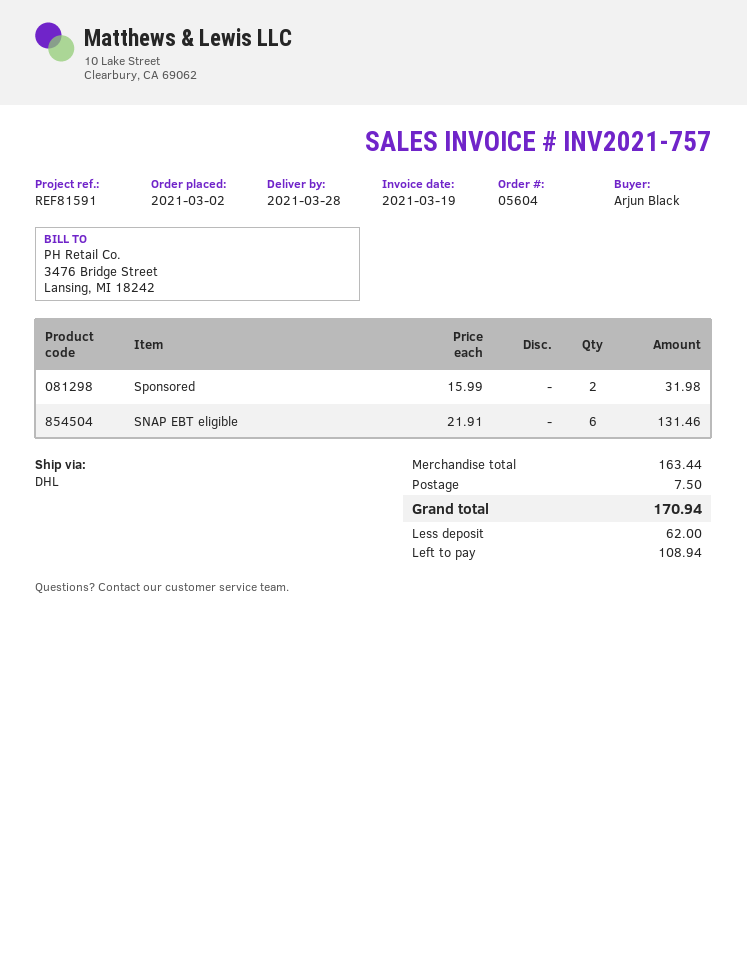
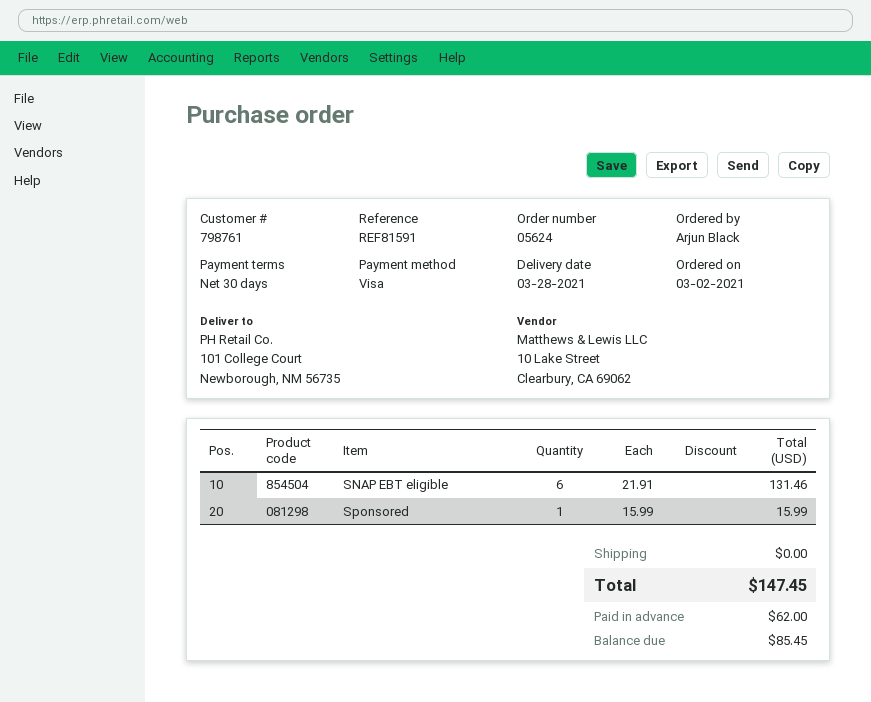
order number: 05604 -> 05624
Sponsored: 2 x 15.99 = 31.98 -> 1 x 15.99 = 15.99
shipping: 7.50 -> 0.00
total: 170.94 -> 147.45
balance: 108.94 -> 85.45

